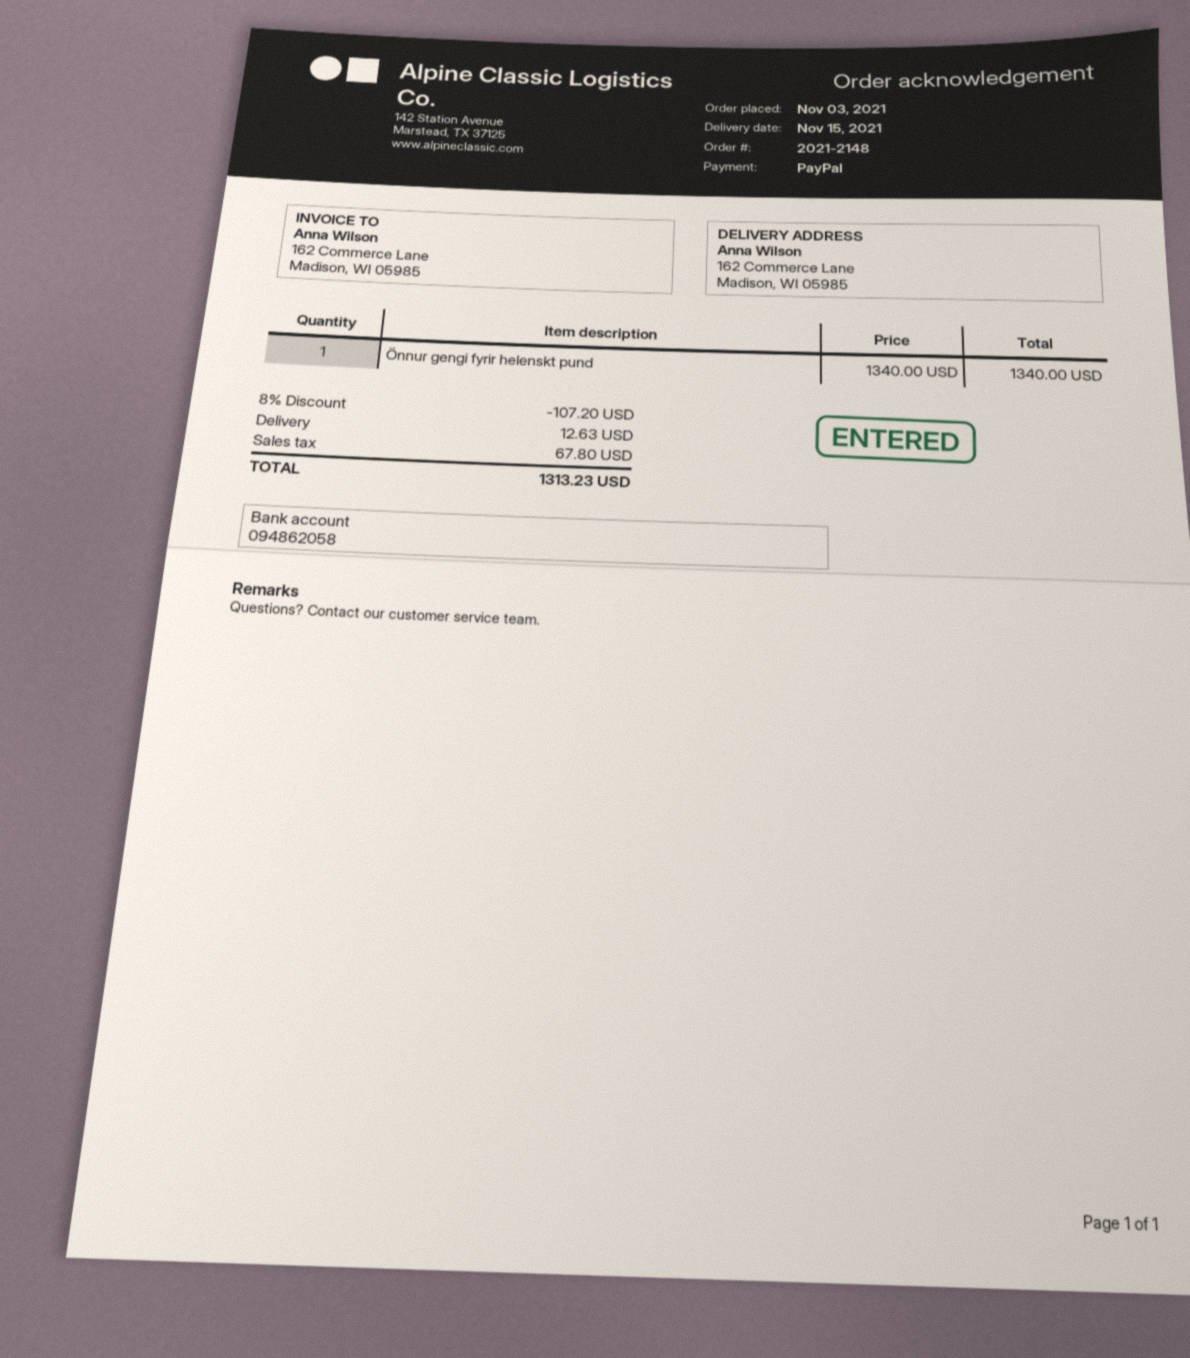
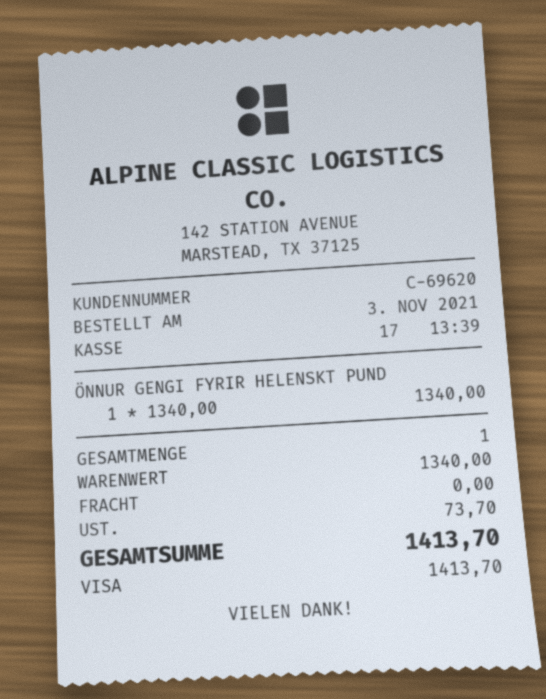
payment method: PayPal -> Visa
discount: 8% = 107.20 -> none
shipping: 12.63 -> 0.00
tax: 67.80 -> 73.70
total: 1313.23 -> 1413.70

